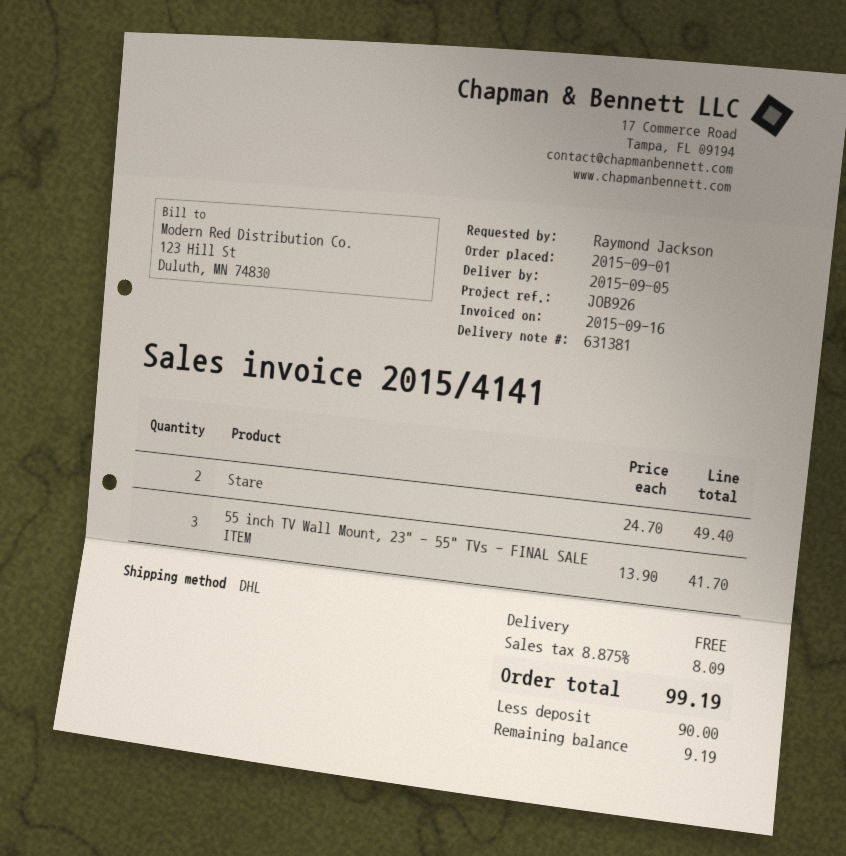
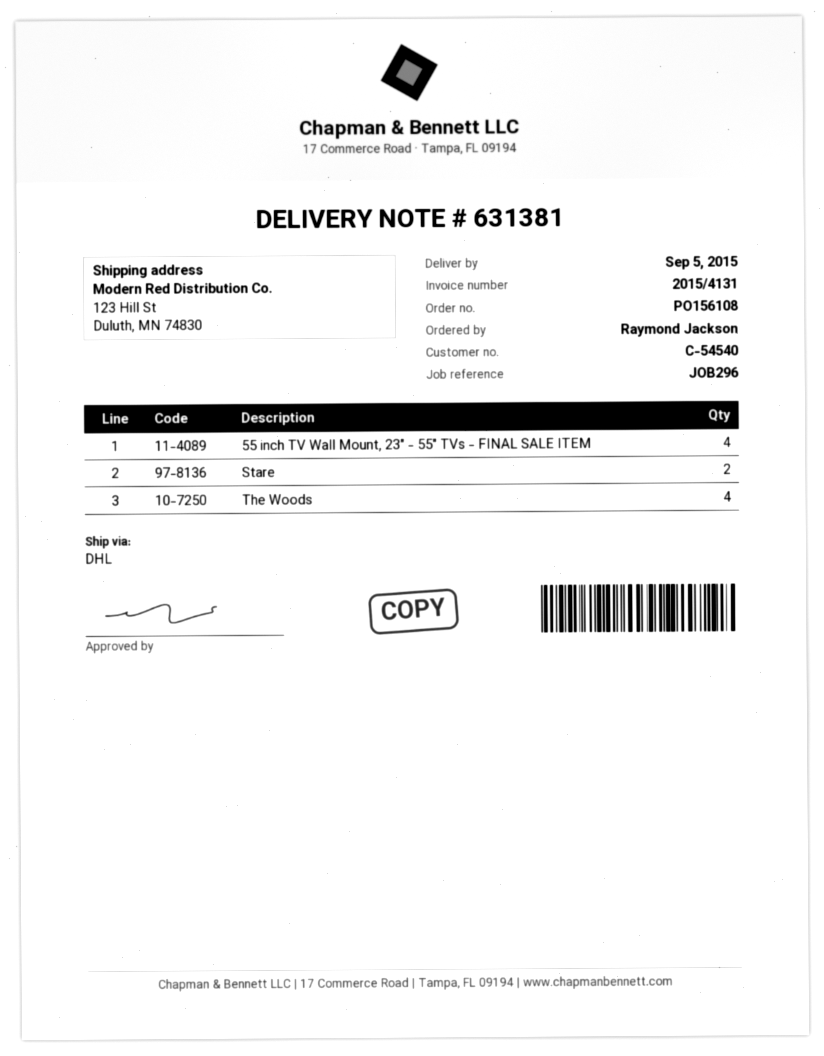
invoice number: 2015/4141 -> 2015/4131
reference: JOB926 -> JOB296
55 inch TV Wall Mount, 23" - 55" TVs - FINAL SALE ITEM: 3 -> 4
The Woods: none -> 4

